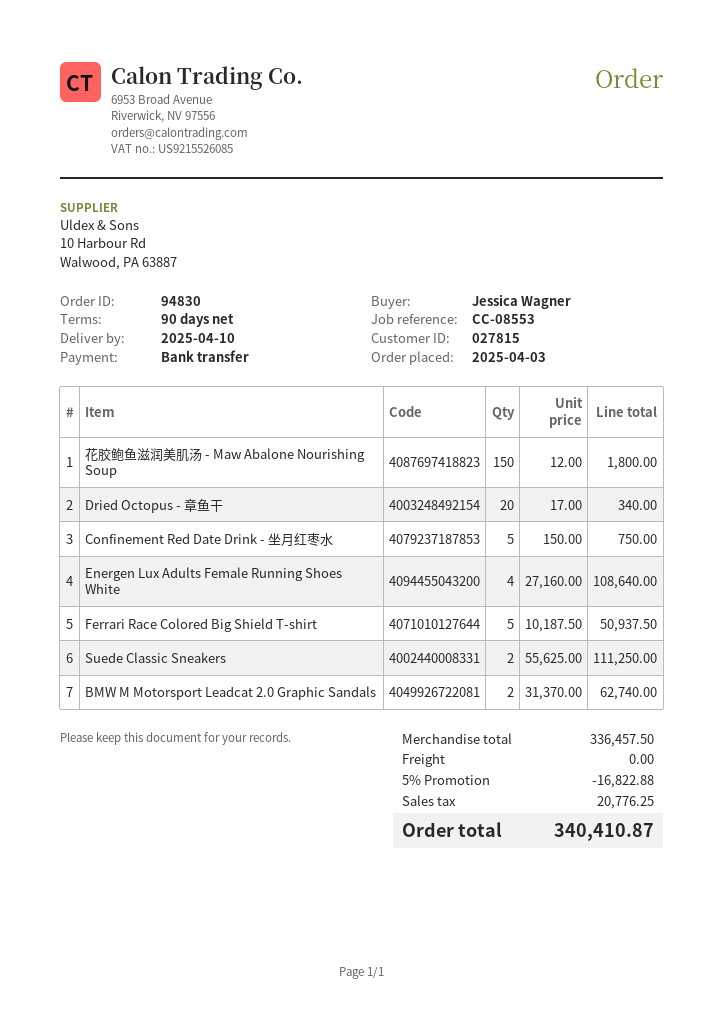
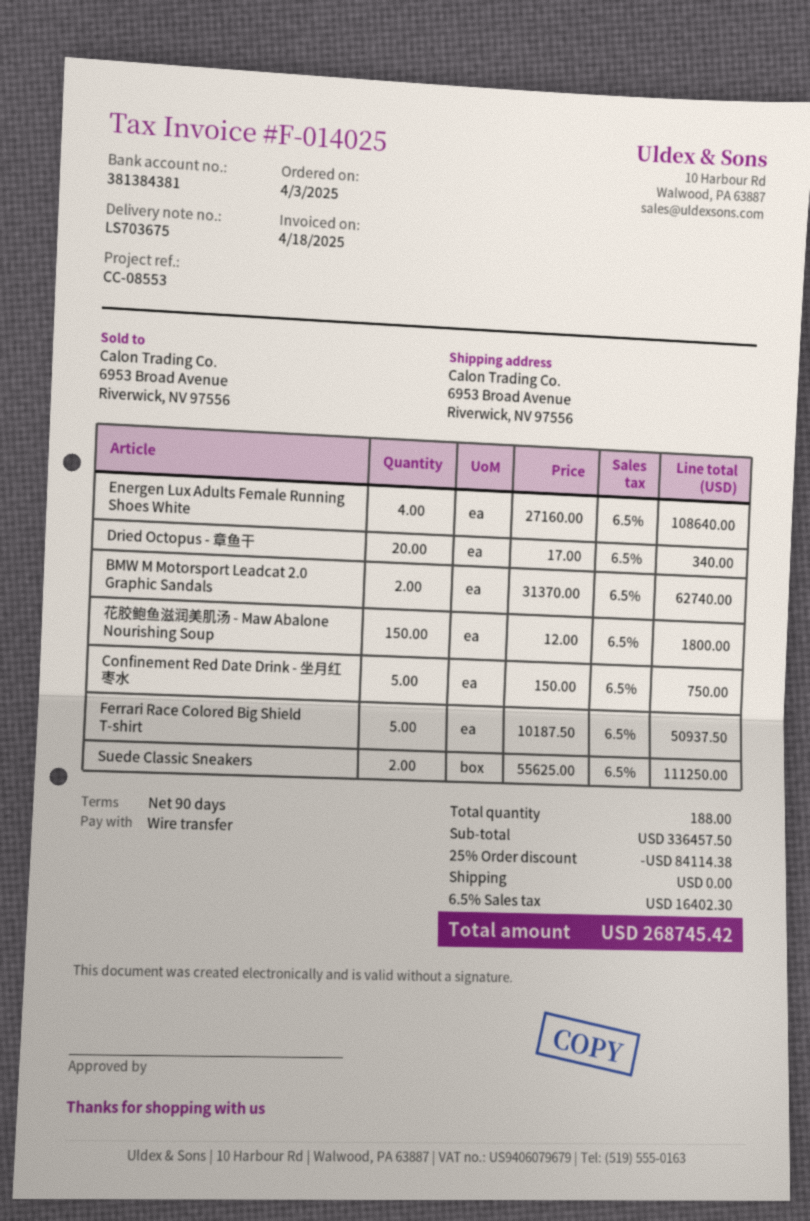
discount: 5% = 16822.88 -> 25% = 84114.38
tax: 20776.25 -> 16402.30
total: 340410.87 -> 268745.42

